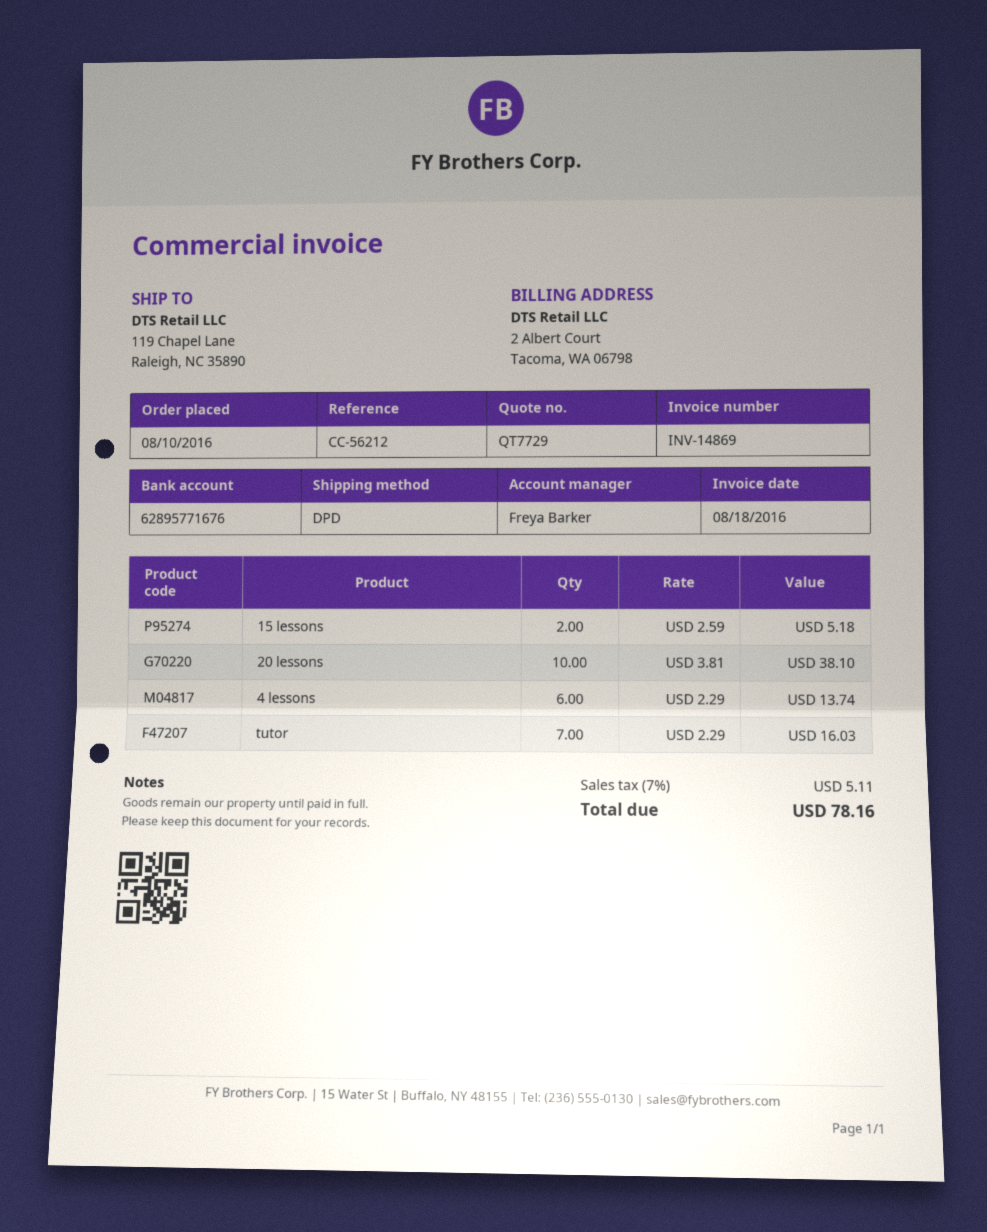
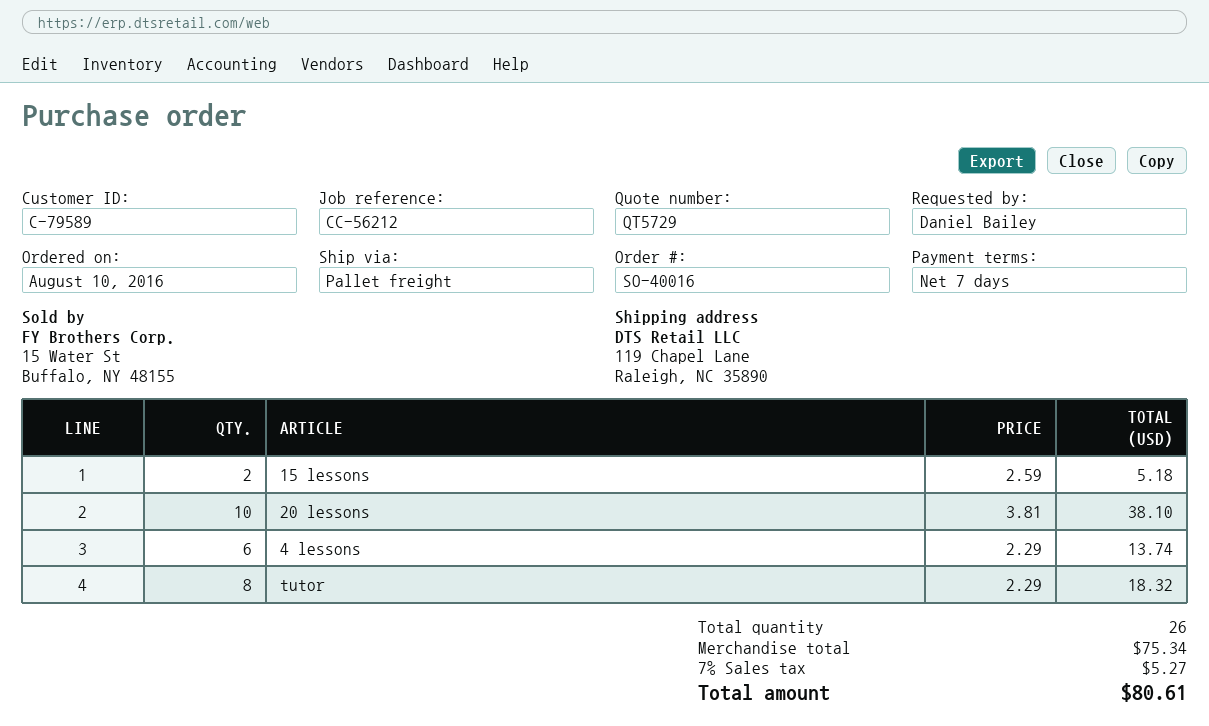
quote number: QT7729 -> QT5729
shipping method: DPD -> pallet freight
tutor: 7 x 2.29 = 16.03 -> 8 x 2.29 = 18.32
tax: 7% = 5.11 -> 7% = 5.27
total: 78.16 -> 80.61

